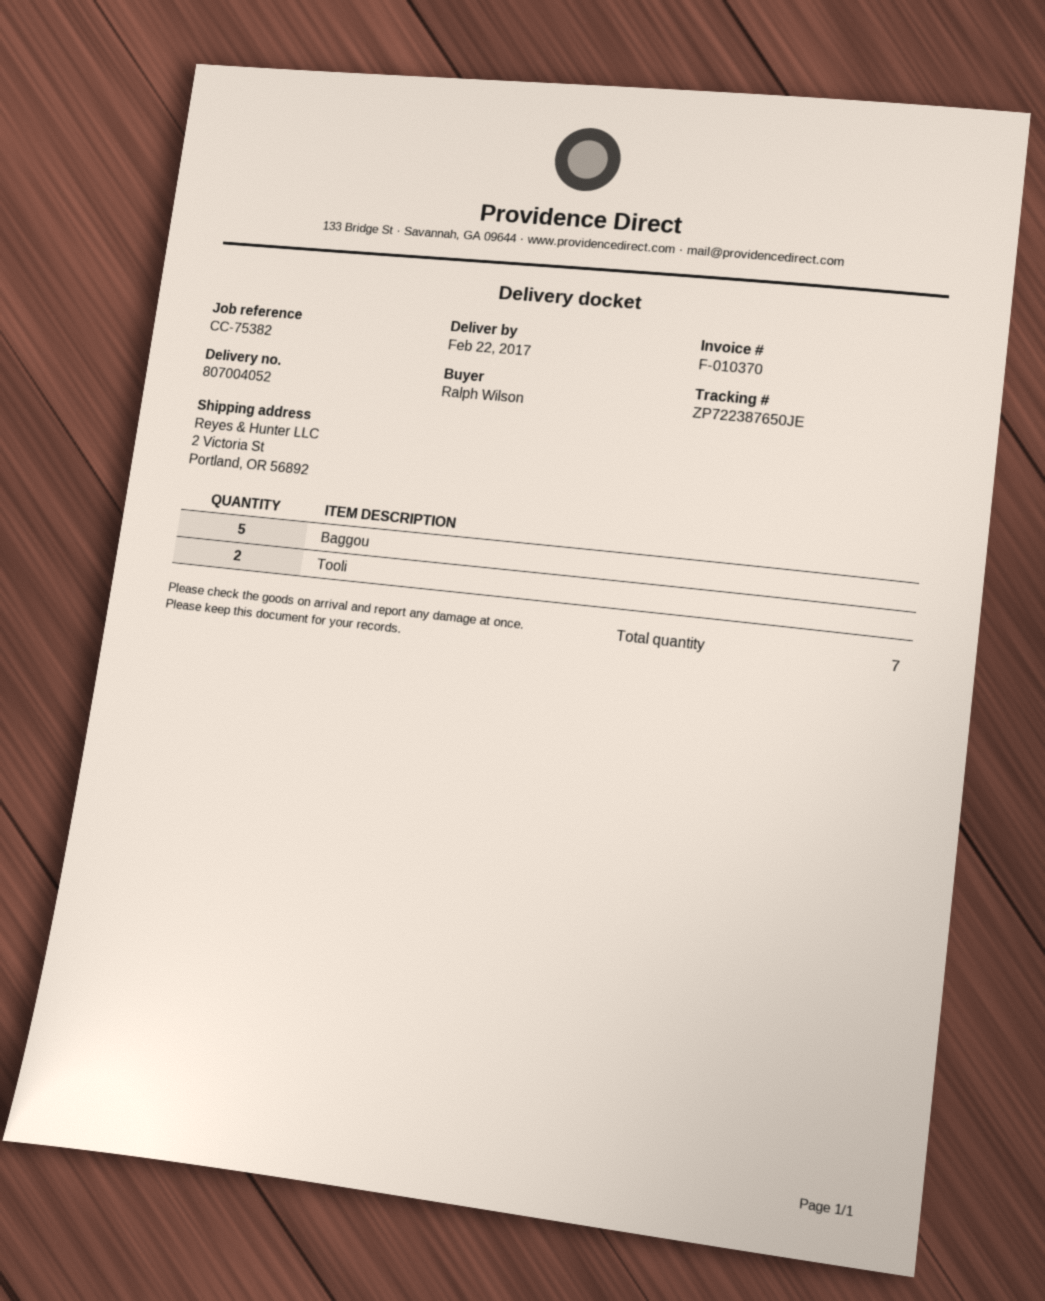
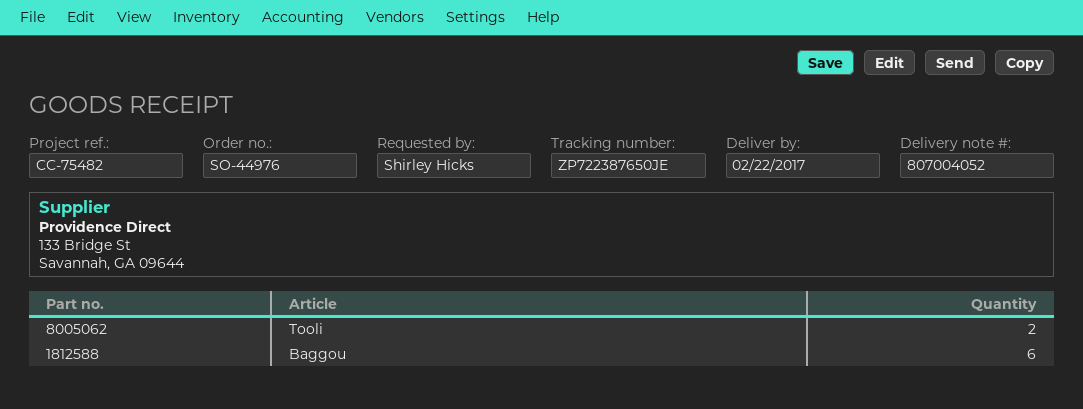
reference: CC-75382 -> CC-75482
ordered by: Ralph Wilson -> Shirley Hicks
Baggou: 5 -> 6

